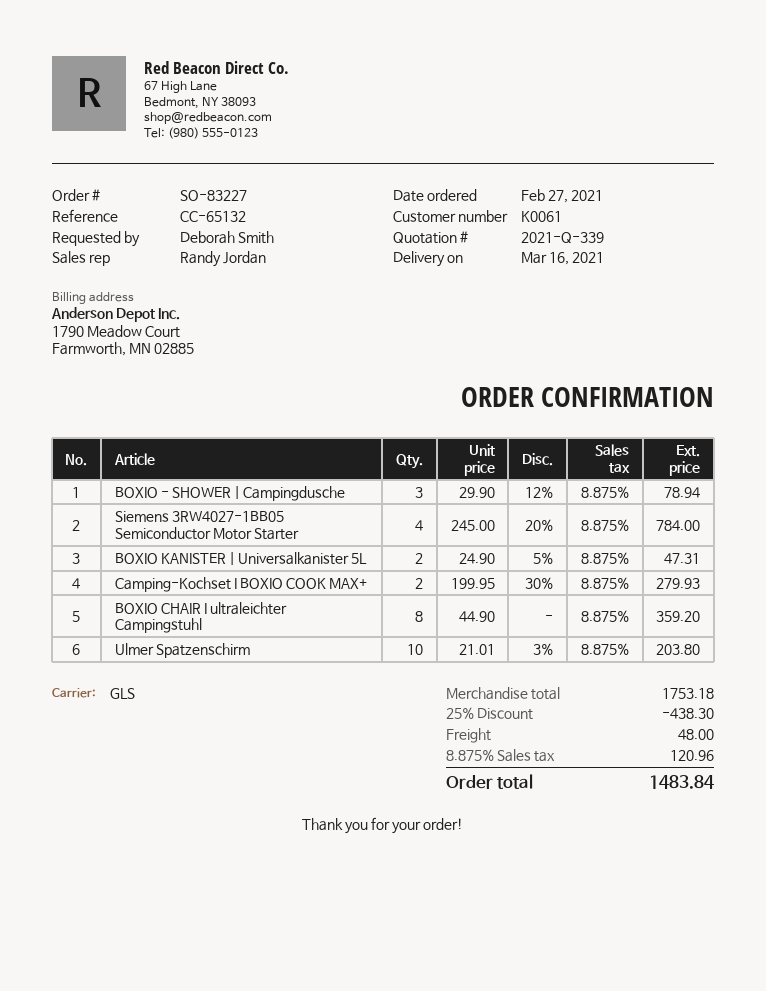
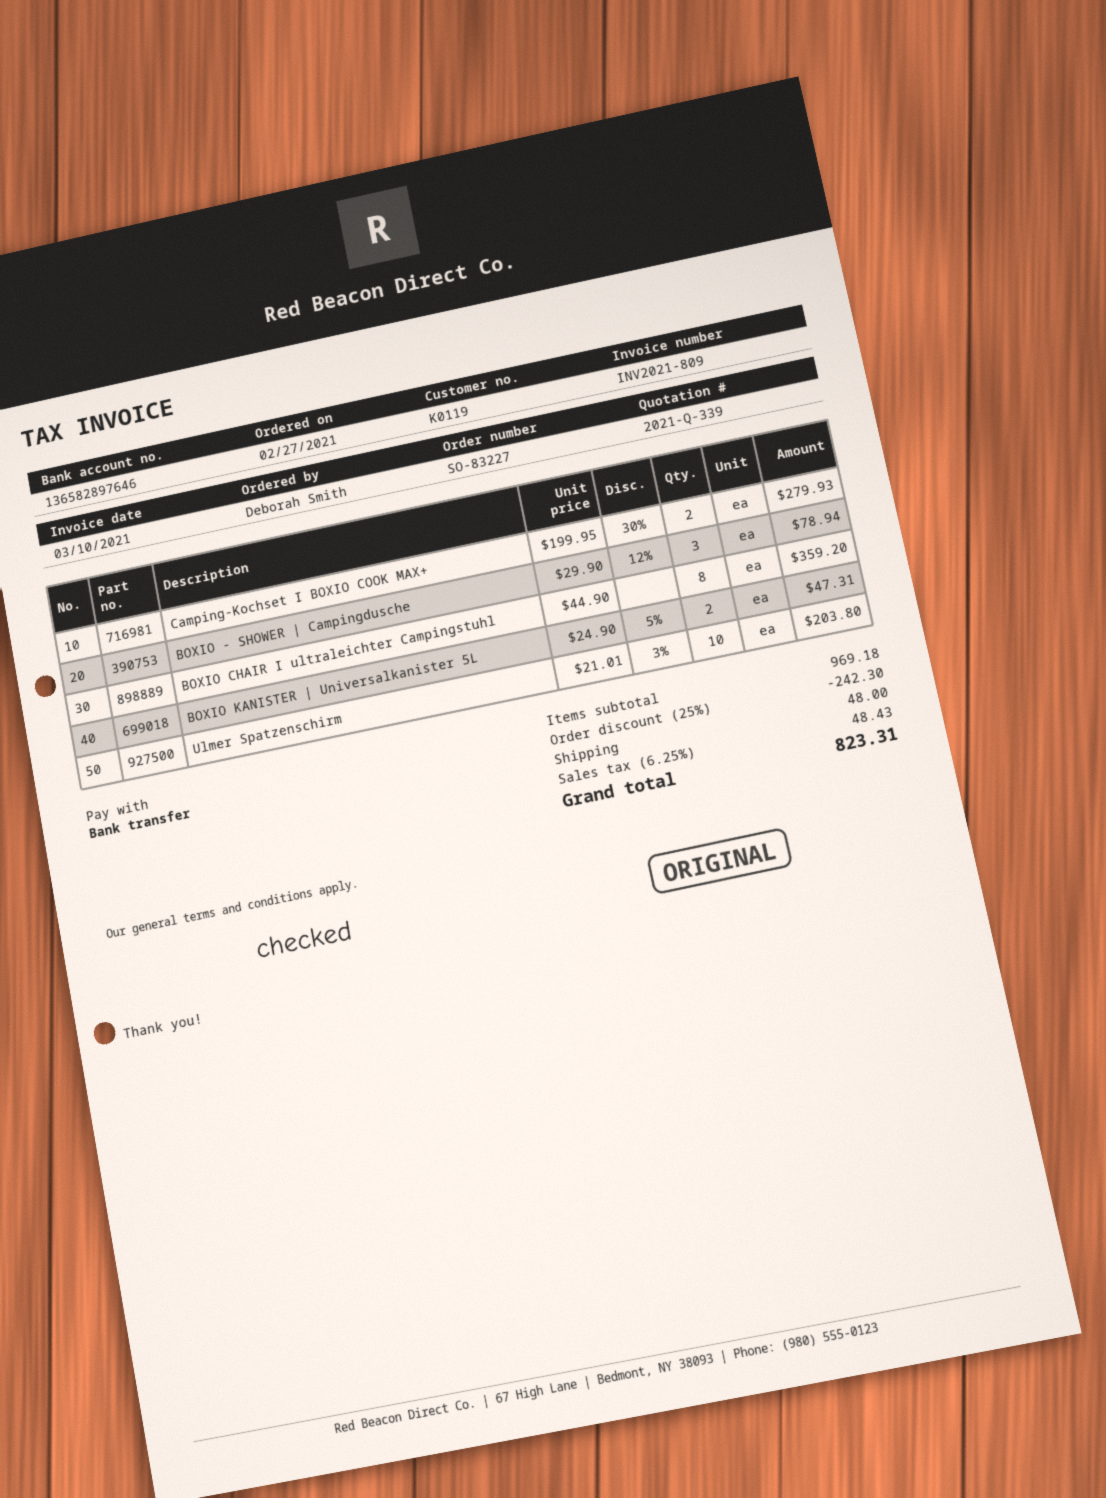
customer number: K0061 -> K0119
Siemens 3RW4027-1BB05 Semiconductor Motor Starter: 4 x 245.00 - 20% = 784.00 -> none
subtotal: 1753.18 -> 969.18
discount: 25% = 438.30 -> 25% = 242.30
tax: 8.875% = 120.96 -> 6.25% = 48.43
total: 1483.84 -> 823.31

